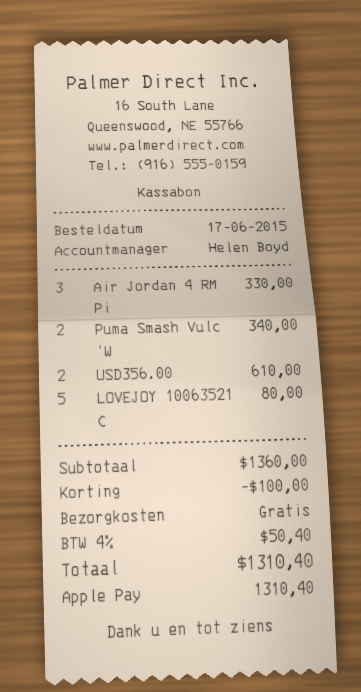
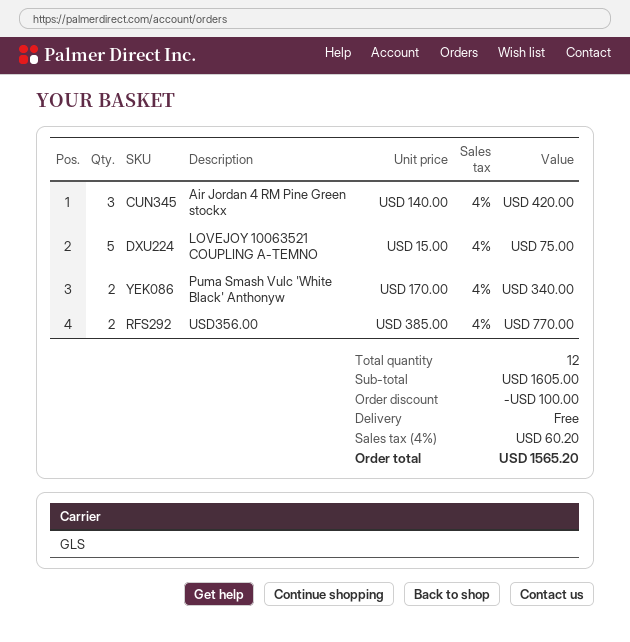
Air Jordan 4 RM Pi: 3 for 330.00 -> 3 for 420.00
USD356.00: 2 for 610.00 -> 2 for 770.00
LOVEJOY 10063521 C: 5 for 80.00 -> 5 for 75.00
subtotal: 1360.00 -> 1605.00
tax: 4% = 50.40 -> 4% = 60.20
total: 1310.40 -> 1565.20

